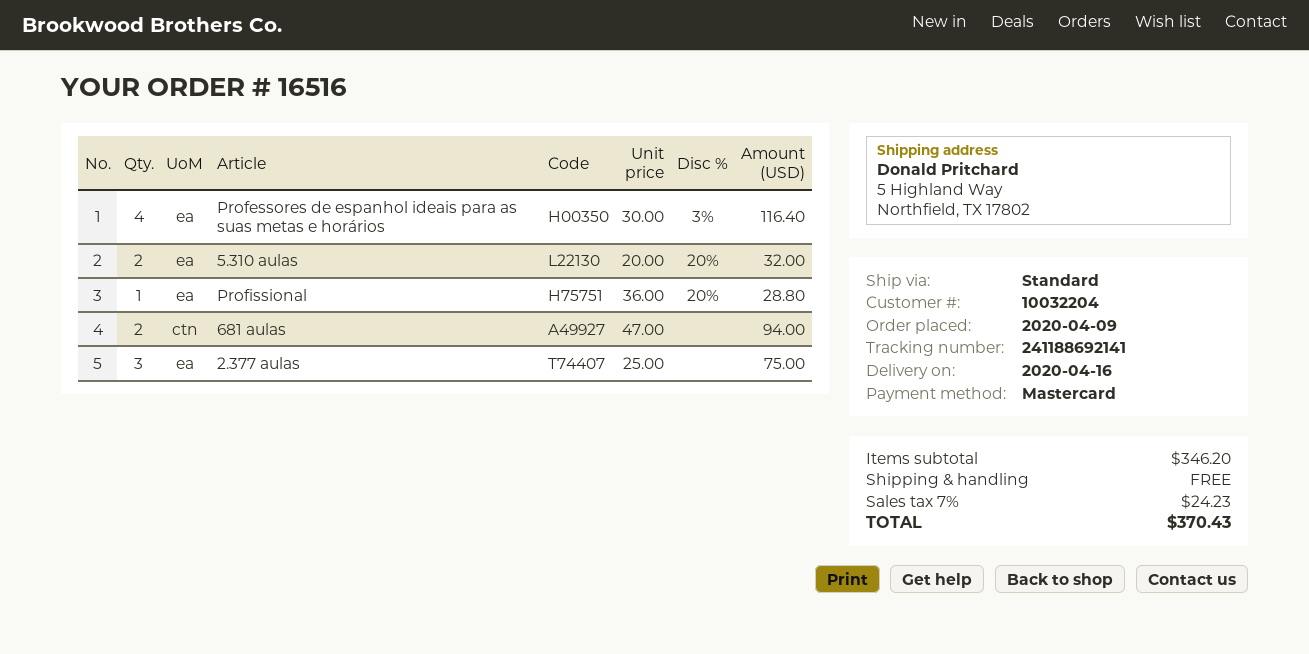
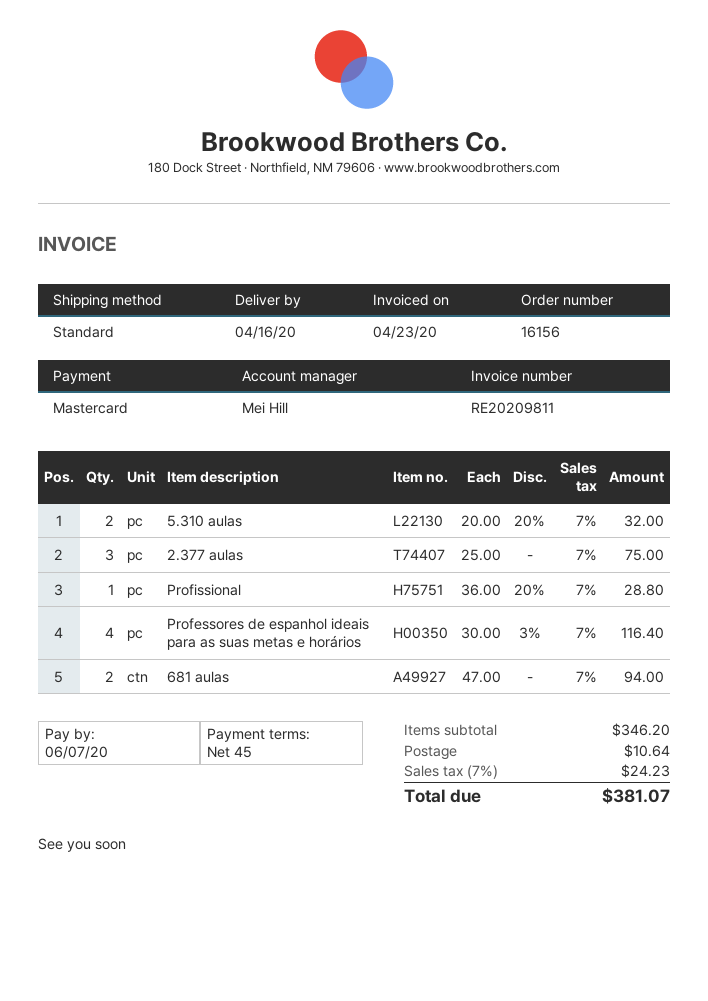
order number: 16516 -> 16156
shipping: 0.00 -> 10.64
total: 370.43 -> 381.07

